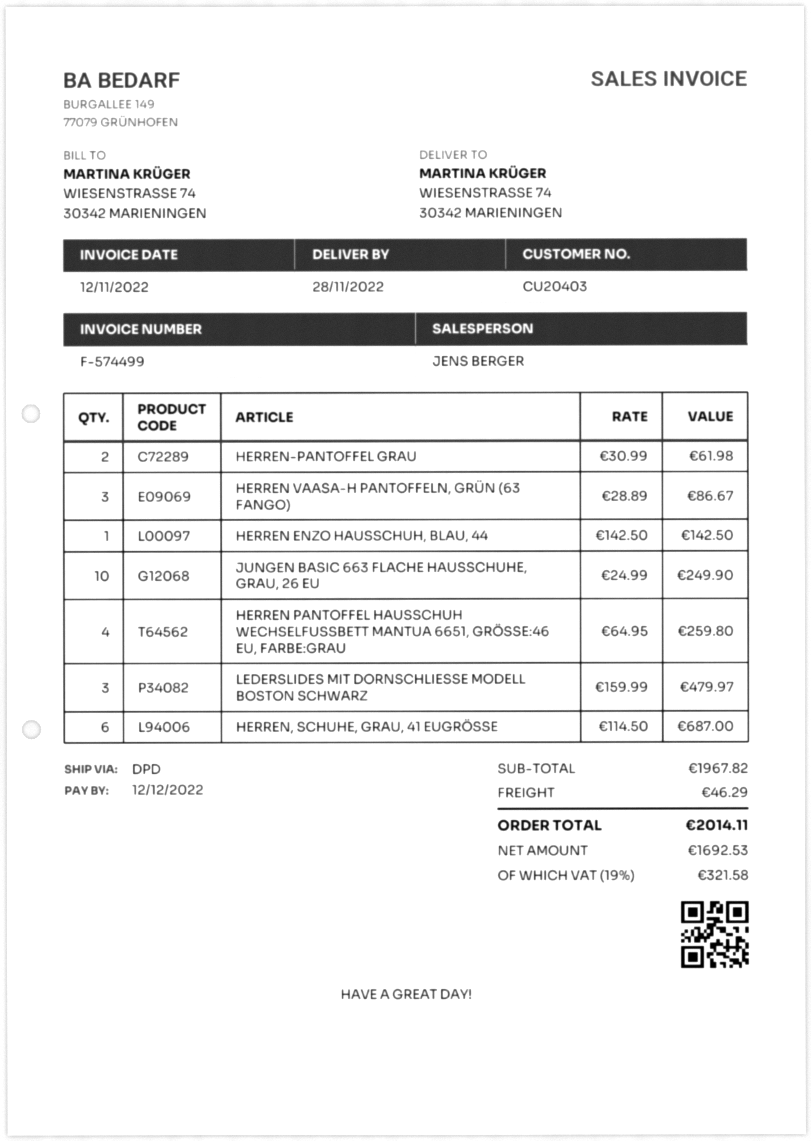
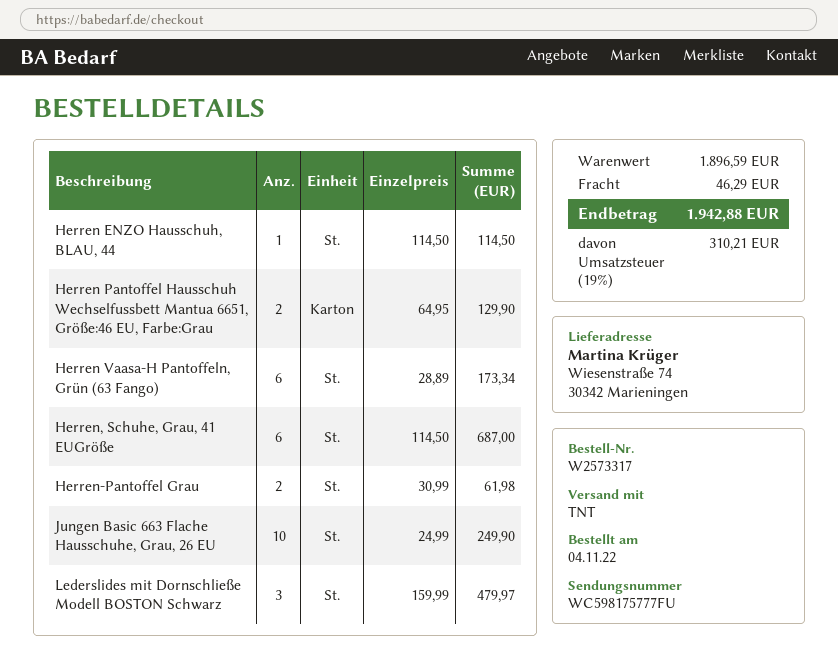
shipping method: DPD -> TNT
HERREN VAASA-H PANTOFFELN, GRÜN (63 FANGO): 3 x 28.89 = 86.67 -> 6 x 28.89 = 173.34
HERREN ENZO HAUSSCHUH, BLAU, 44: 1 x 142.50 = 142.50 -> 1 x 114.50 = 114.50
HERREN PANTOFFEL HAUSSCHUH WECHSELFUSSBETT MANTUA 6651, GRÖSSE:46 EU, FARBE:GRAU: 4 x 64.95 = 259.80 -> 2 x 64.95 = 129.90
subtotal: 1967.82 -> 1896.59
tax: 19% = 321.58 -> 19% = 310.21
total: 2014.11 -> 1942.88

